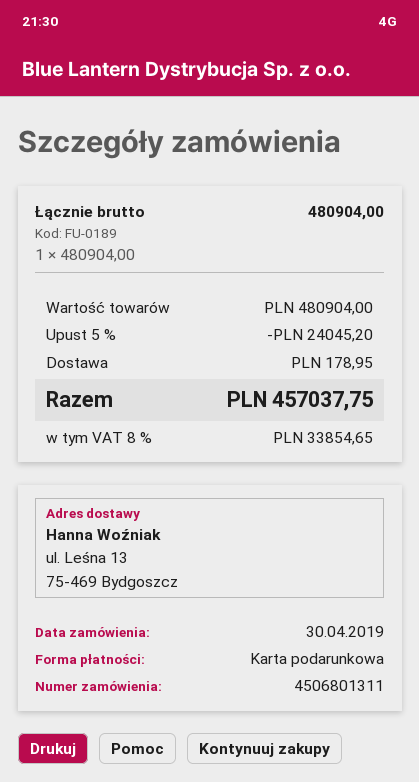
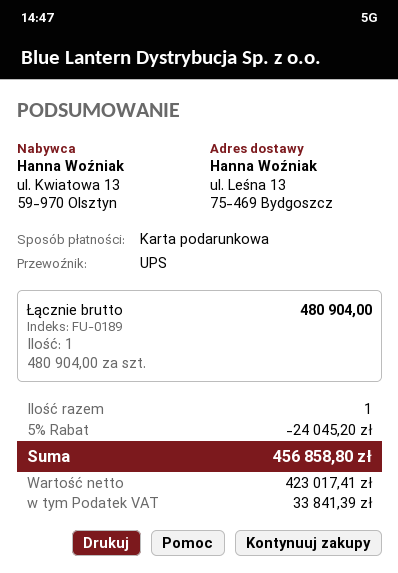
shipping: 178.95 -> none
tax: 33854.65 -> 33841.39
total: 457037.75 -> 456858.80

